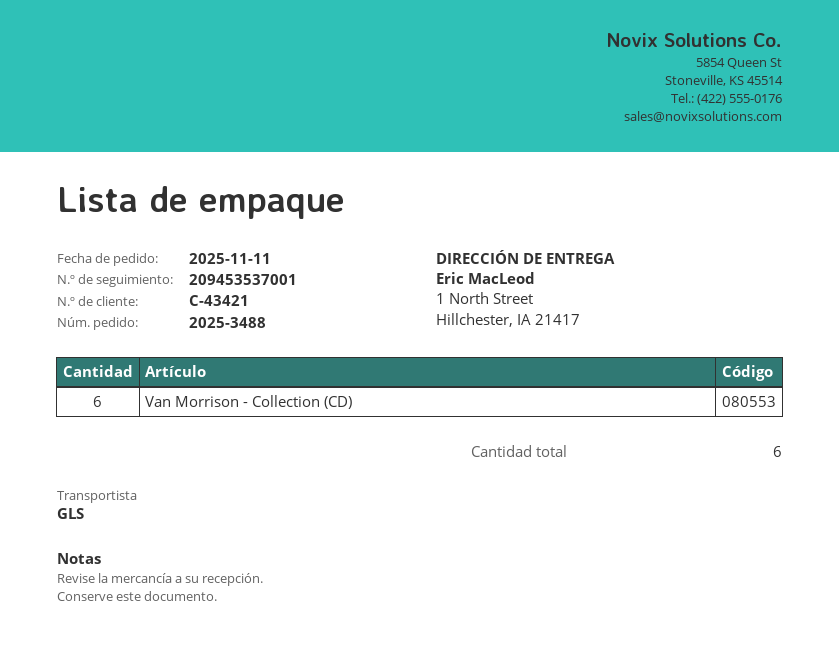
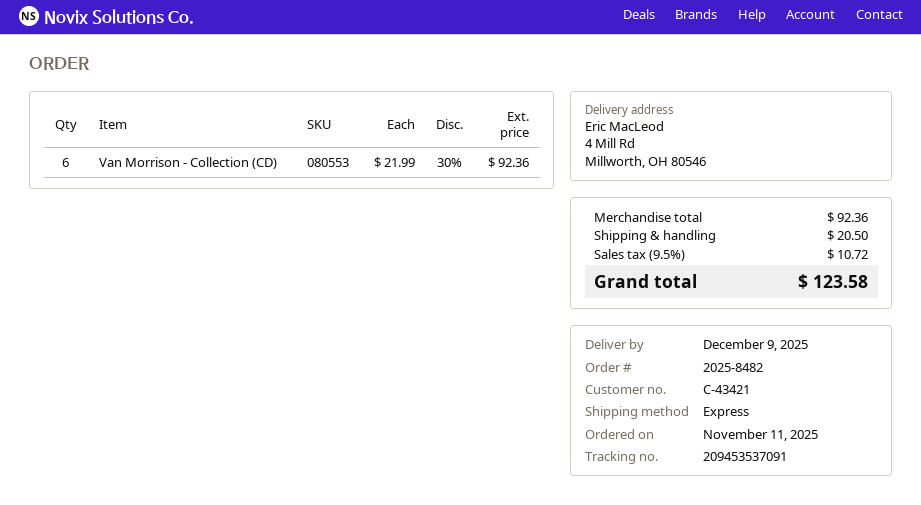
order number: 2025-3488 -> 2025-8482
shipping method: GLS -> express
tracking number: 209453537001 -> 209453537091
ship to: 1 North Street, Hillchester, IA 21417 -> 4 Mill Rd, Millworth, OH 80546

